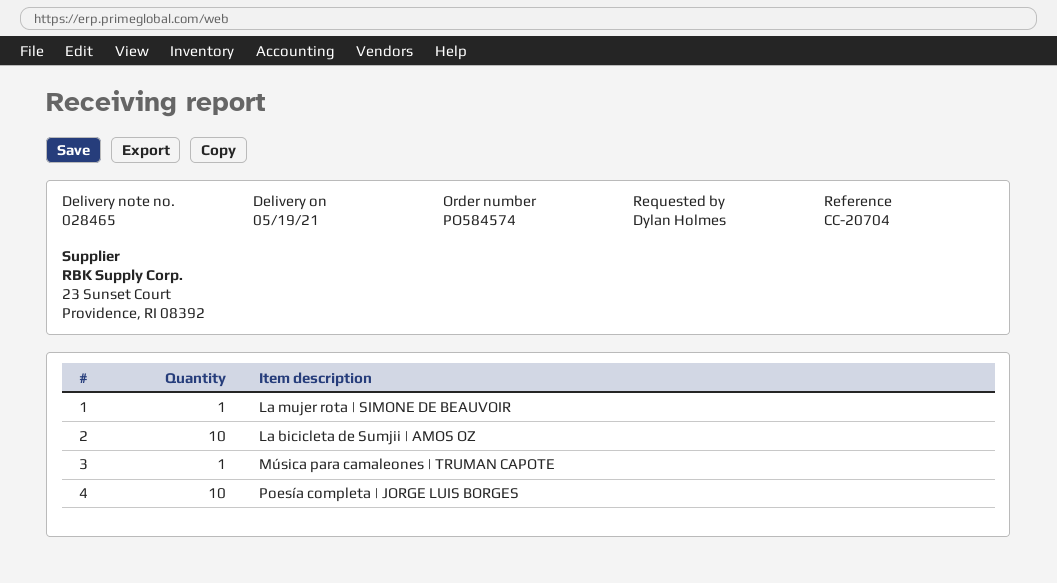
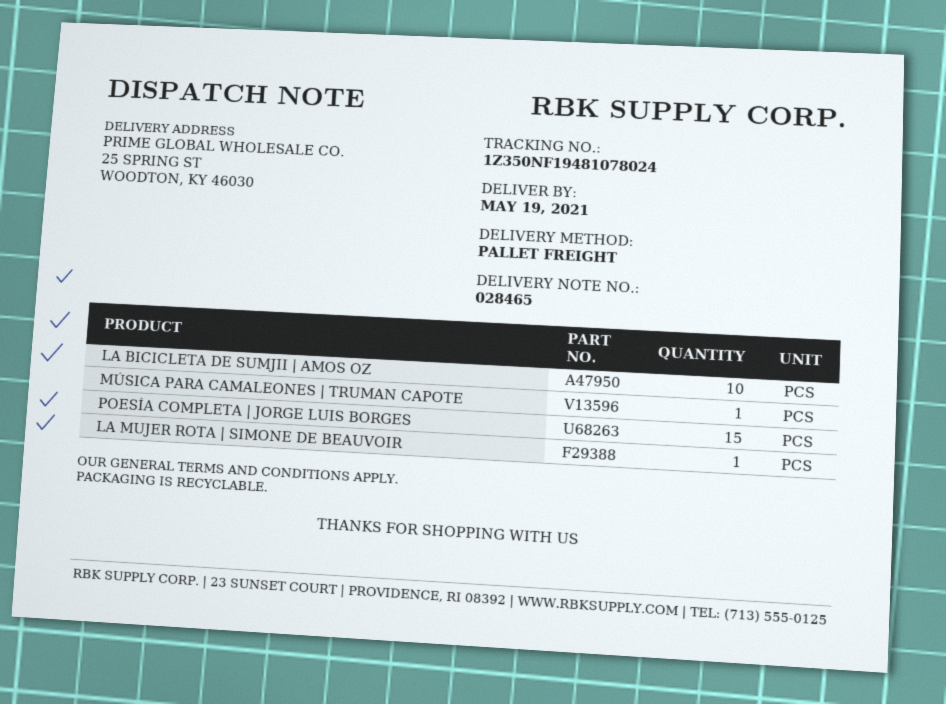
Poesía completa | JORGE LUIS BORGES: 10 -> 15

